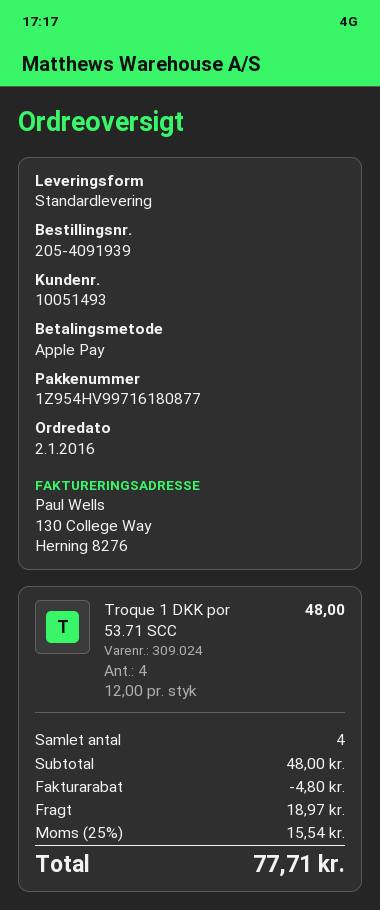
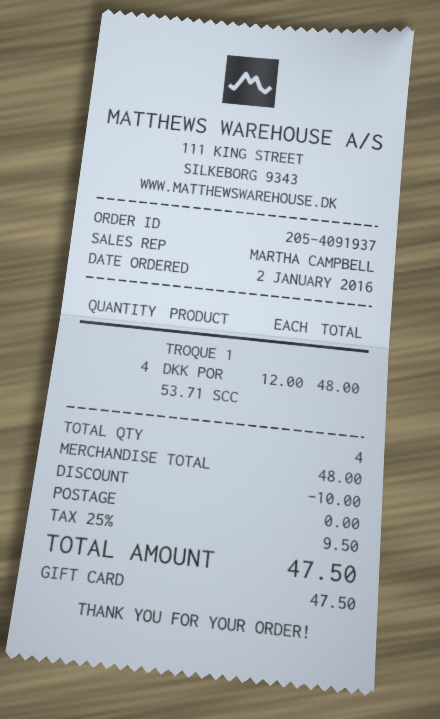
order number: 205-4091939 -> 205-4091937
payment method: Apple Pay -> gift card
discount: 4.80 -> 10.00
shipping: 18.97 -> 0.00
tax: 25% = 15.54 -> 25% = 9.50
total: 77.71 -> 47.50

